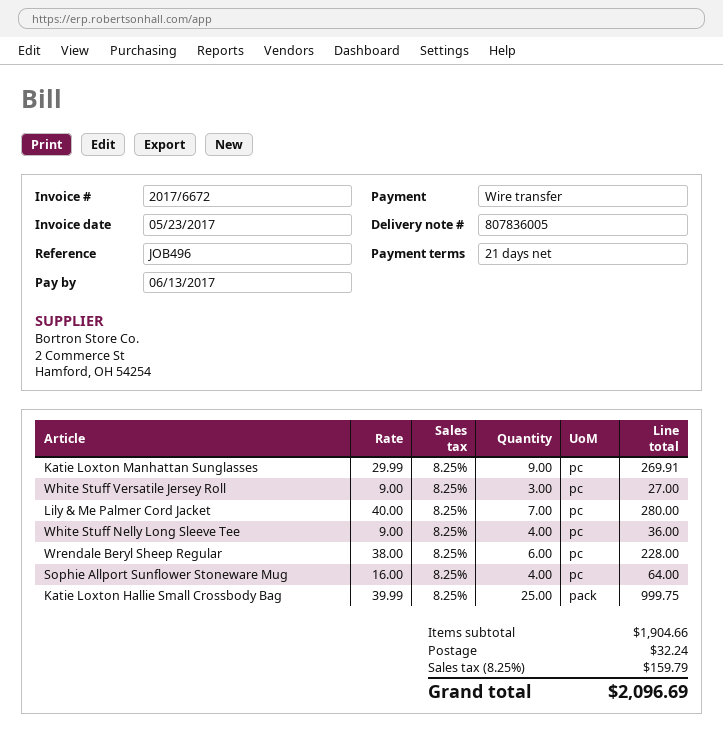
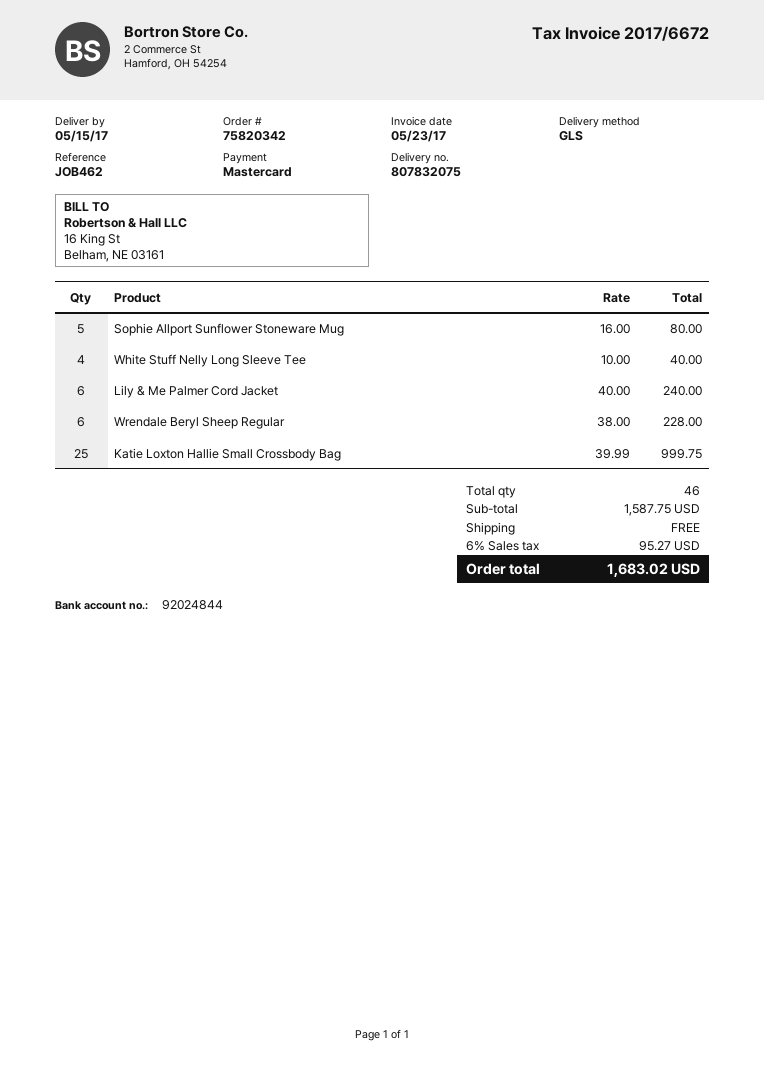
delivery note number: 807836005 -> 807832075
reference: JOB496 -> JOB462
payment method: bank transfer -> Mastercard
Katie Loxton Manhattan Sunglasses: 9 x 29.99 = 269.91 -> none
White Stuff Versatile Jersey Roll: 3 x 9.00 = 27.00 -> none
Lily & Me Palmer Cord Jacket: 7 x 40.00 = 280.00 -> 6 x 40.00 = 240.00
White Stuff Nelly Long Sleeve Tee: 4 x 9.00 = 36.00 -> 4 x 10.00 = 40.00
Sophie Allport Sunflower Stoneware Mug: 4 x 16.00 = 64.00 -> 5 x 16.00 = 80.00
subtotal: 1904.66 -> 1587.75
shipping: 32.24 -> 0.00
tax: 8.25% = 159.79 -> 6% = 95.27
total: 2096.69 -> 1683.02

